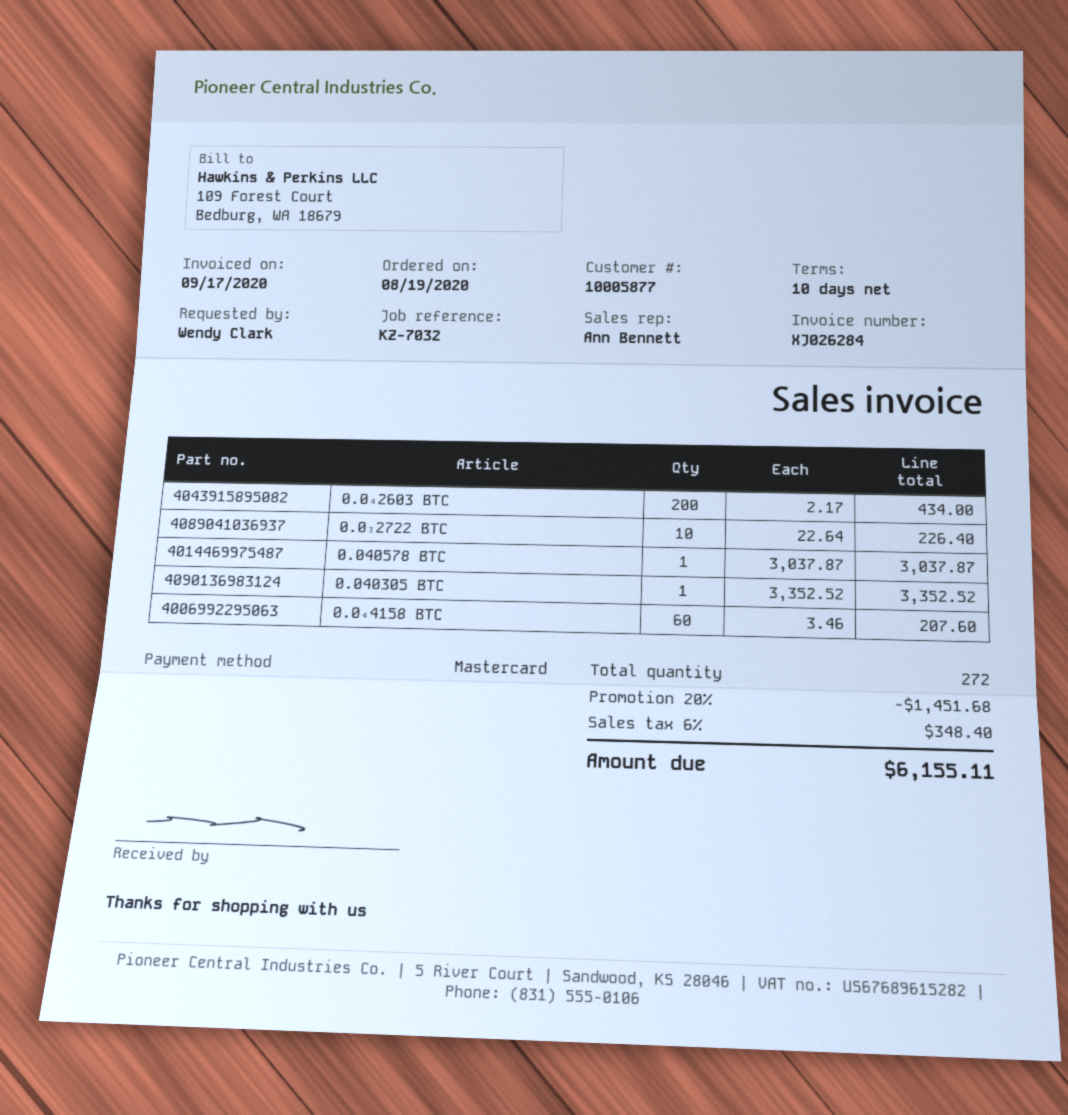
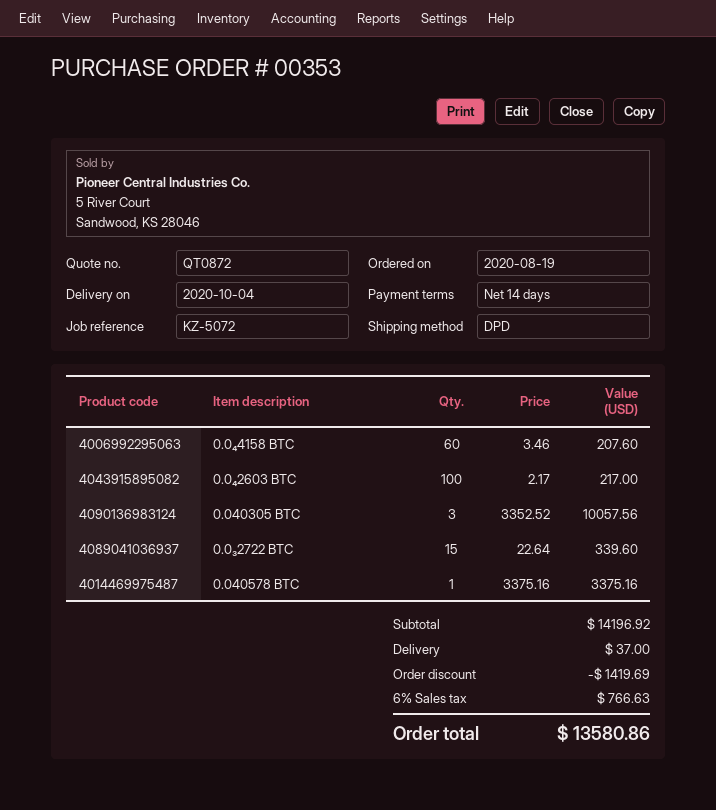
payment terms: 10 days -> 14 days
reference: KZ-7032 -> KZ-5072
0.0₄2603 BTC: 200 x 2.17 = 434.00 -> 100 x 2.17 = 217.00
0.0₃2722 BTC: 10 x 22.64 = 226.40 -> 15 x 22.64 = 339.60
0.040578 BTC: 1 x 3037.87 = 3037.87 -> 1 x 3375.16 = 3375.16
0.040305 BTC: 1 x 3352.52 = 3352.52 -> 3 x 3352.52 = 10057.56
discount: 1451.68 -> 1419.69
shipping: none -> 37.00
tax: 6% = 348.40 -> 6% = 766.63
total: 6155.11 -> 13580.86

